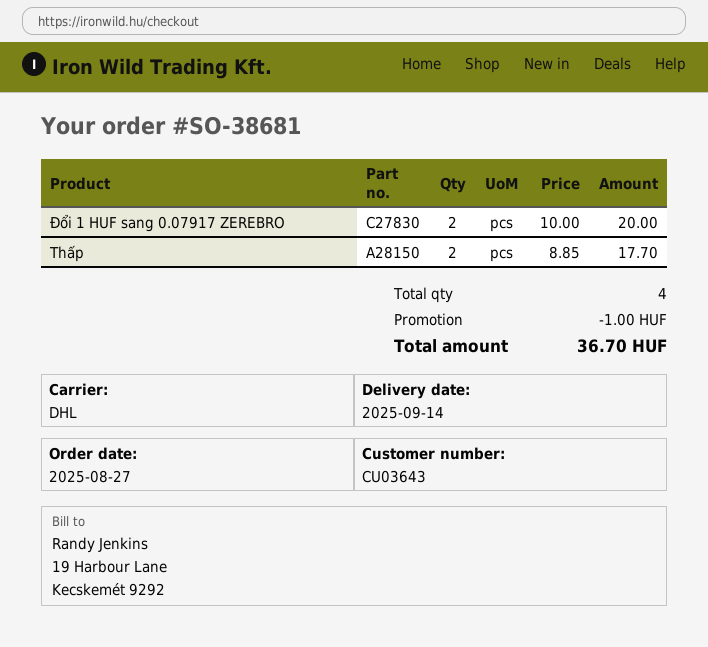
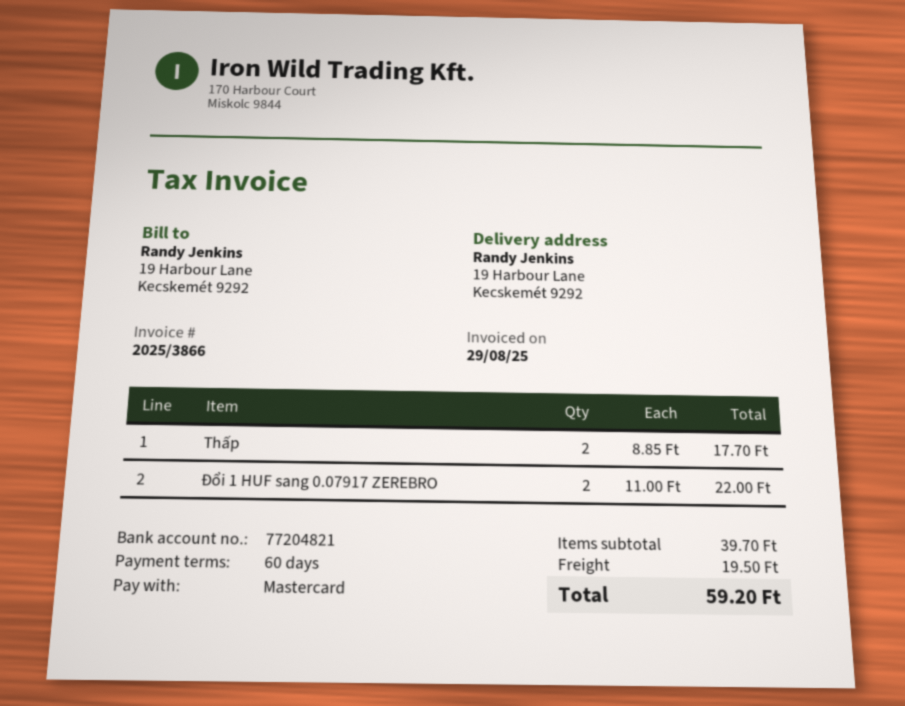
Đổi 1 HUF sang 0.07917 ZEREBRO: 2 x 10.00 = 20.00 -> 2 x 11.00 = 22.00
discount: 1.00 -> none
shipping: none -> 19.50
total: 36.70 -> 59.20

